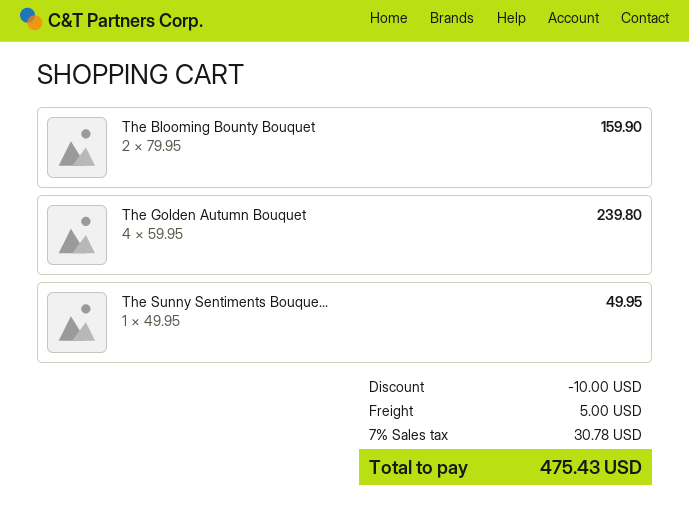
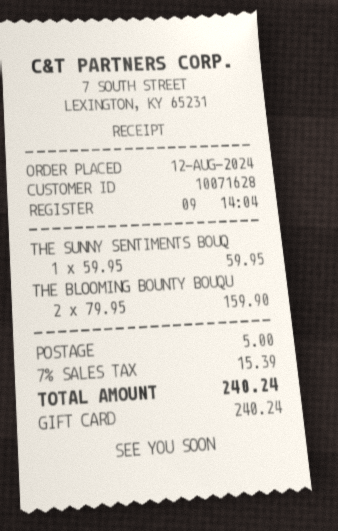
The Golden Autumn Bouquet: 4 x 59.95 = 239.80 -> none
The Sunny Sentiments Bouque...: 1 x 49.95 = 49.95 -> 1 x 59.95 = 59.95
discount: 10.00 -> none
tax: 7% = 30.78 -> 7% = 15.39
total: 475.43 -> 240.24

